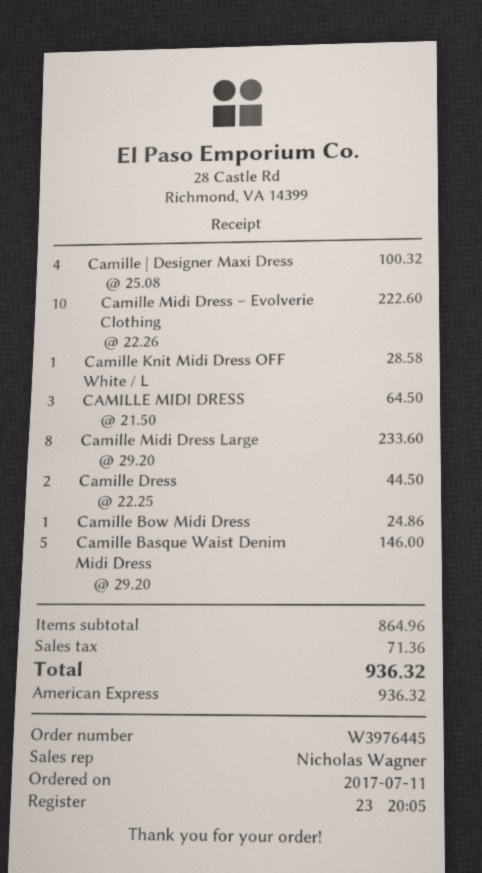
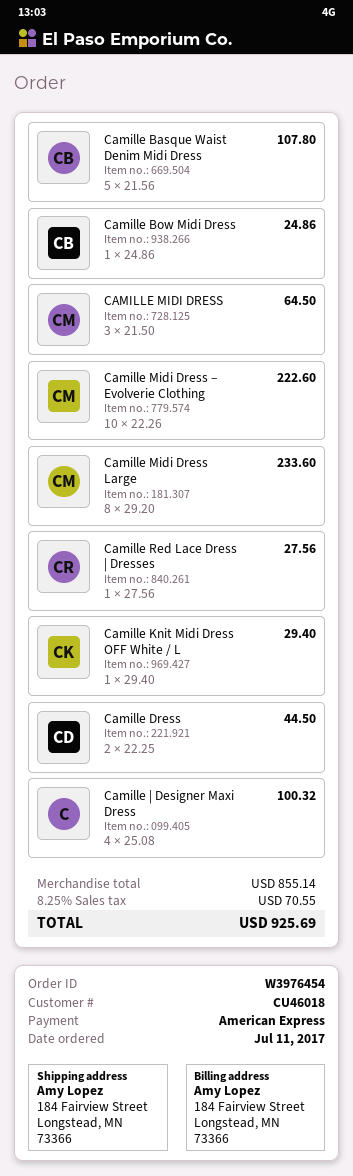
order number: W3976445 -> W3976454
Camille Knit Midi Dress OFF White / L: 1 x 28.58 = 28.58 -> 1 x 29.40 = 29.40
Camille Basque Waist Denim Midi Dress: 5 x 29.20 = 146.00 -> 5 x 21.56 = 107.80
Camille Red Lace Dress | Dresses: none -> 1 x 27.56 = 27.56
subtotal: 864.96 -> 855.14
tax: 71.36 -> 70.55
total: 936.32 -> 925.69

